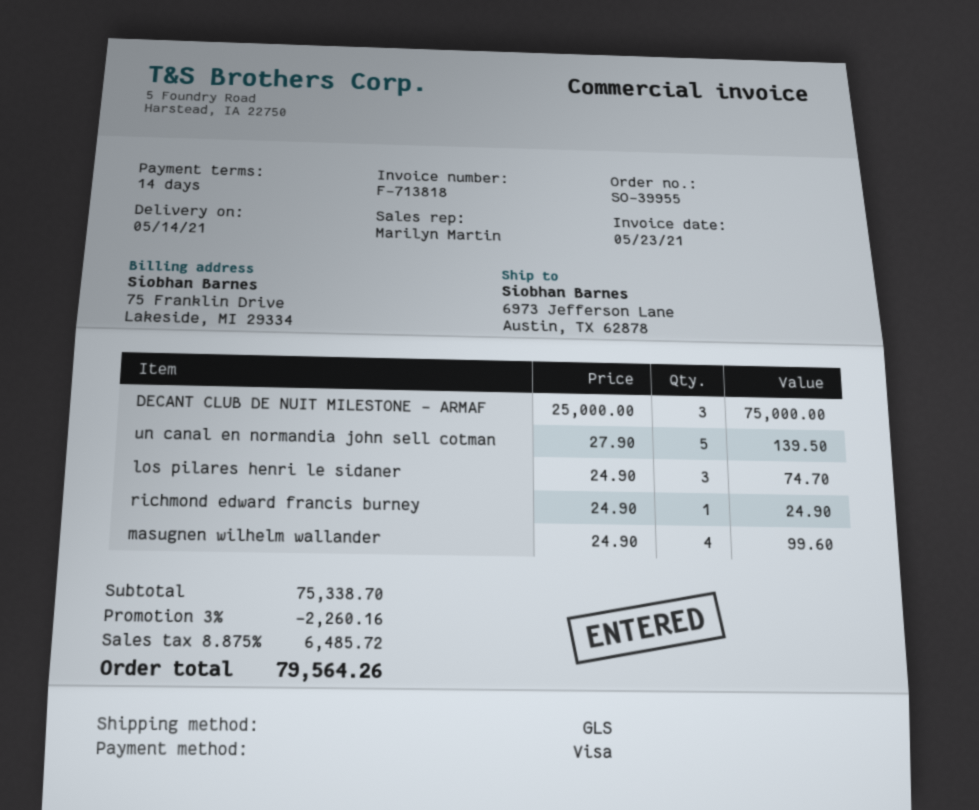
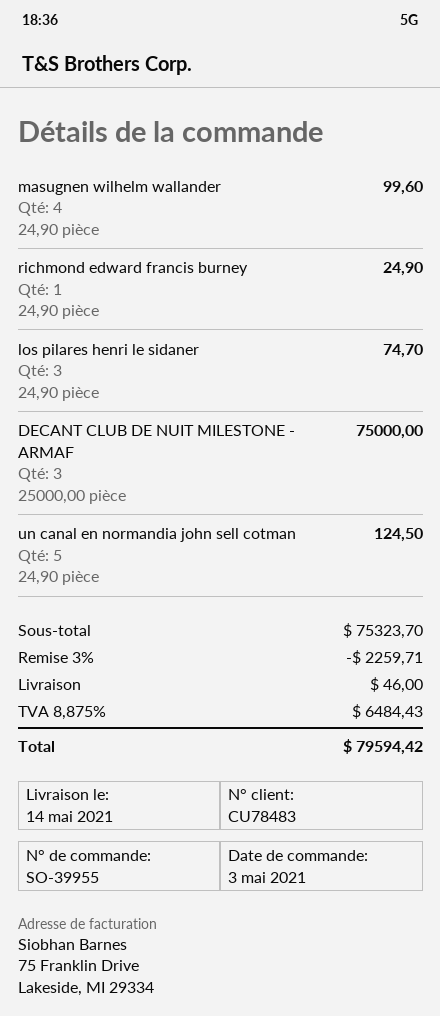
un canal en normandia john sell cotman: 5 x 27.90 = 139.50 -> 5 x 24.90 = 124.50
subtotal: 75338.70 -> 75323.70
discount: 3% = 2260.16 -> 3% = 2259.71
shipping: none -> 46.00
tax: 8.875% = 6485.72 -> 8.875% = 6484.43
total: 79564.26 -> 79594.42

